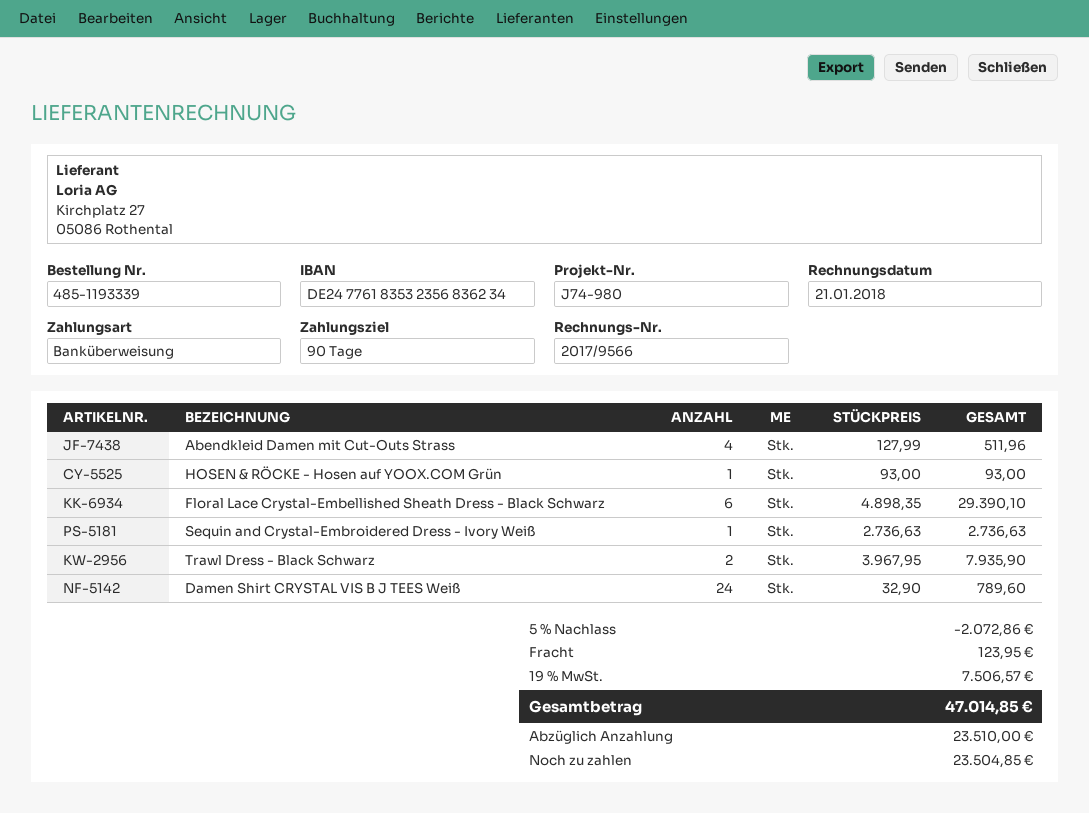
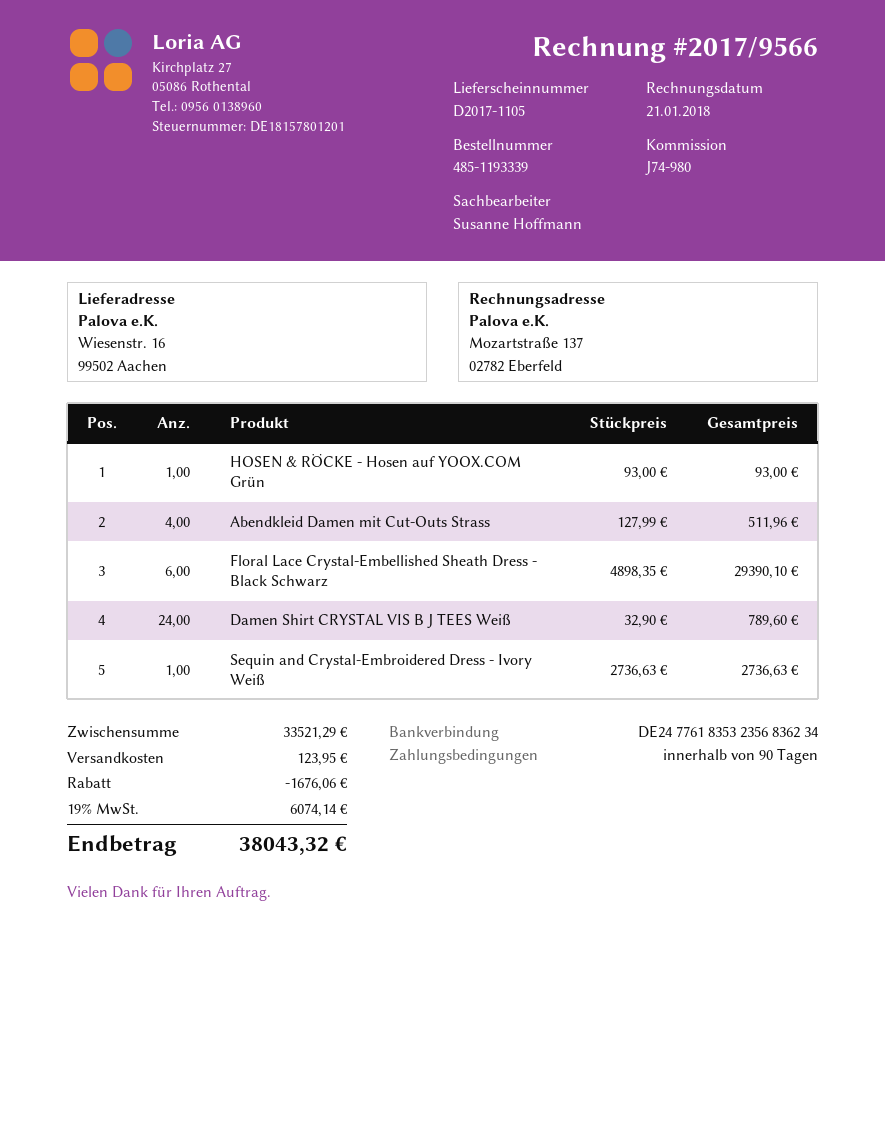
Trawl Dress - Black Schwarz: 2 x 3967.95 = 7935.90 -> none
discount: 2072.86 -> 1676.06
tax: 19% = 7506.57 -> 19% = 6074.14
total: 47014.85 -> 38043.32

